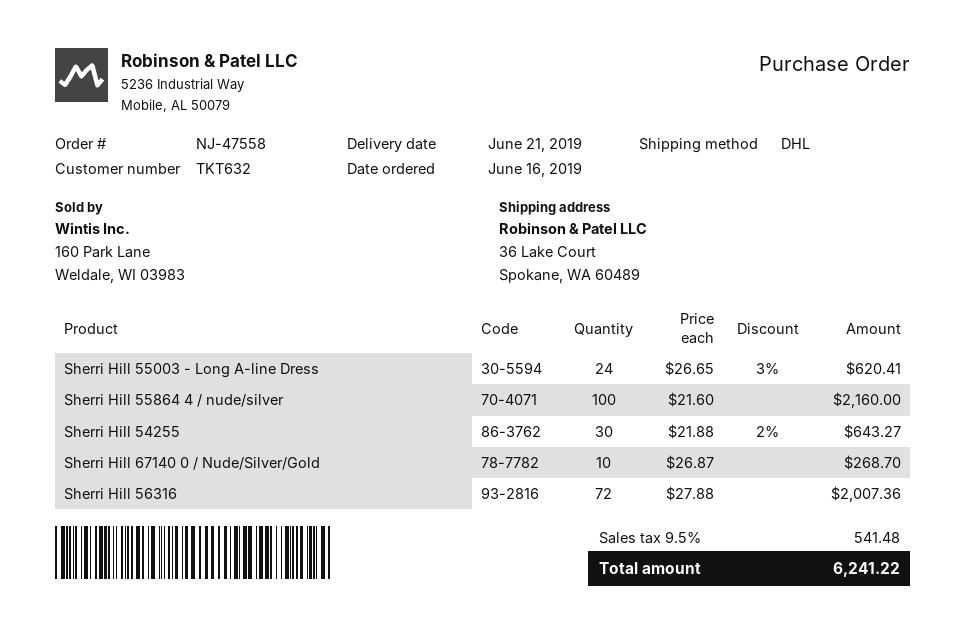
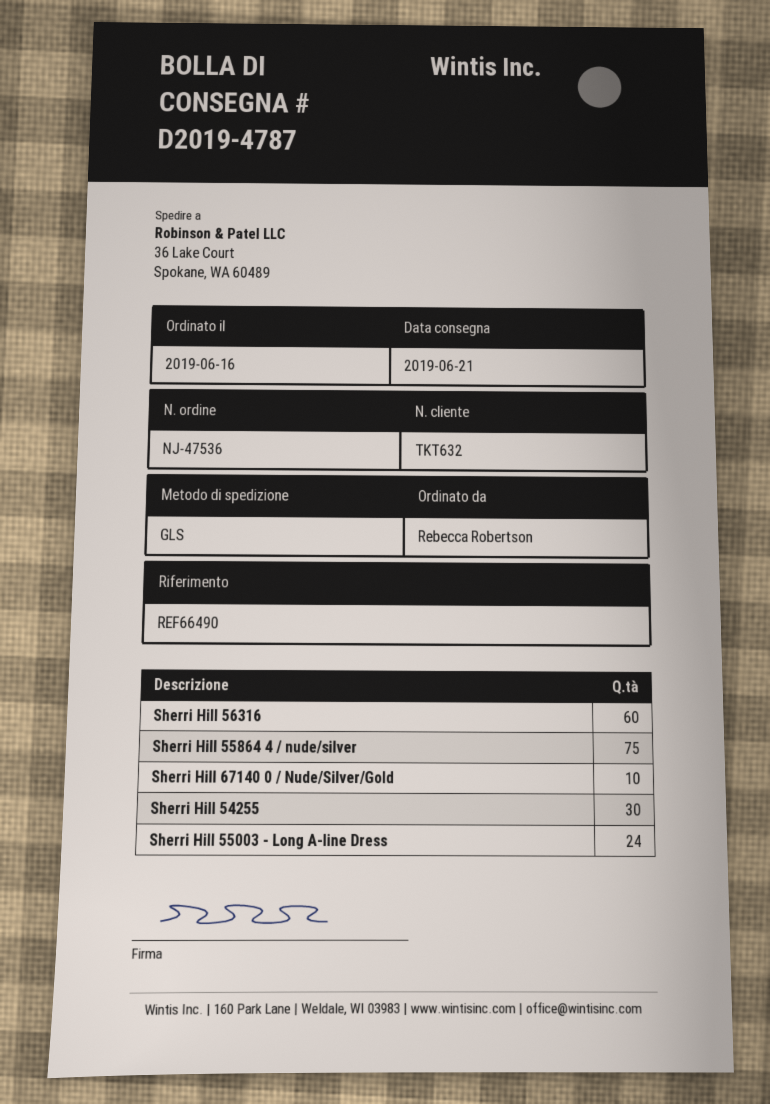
order number: NJ-47558 -> NJ-47536
shipping method: DHL -> GLS
Sherri Hill 55864 4 / nude/silver: 100 -> 75
Sherri Hill 56316: 72 -> 60

